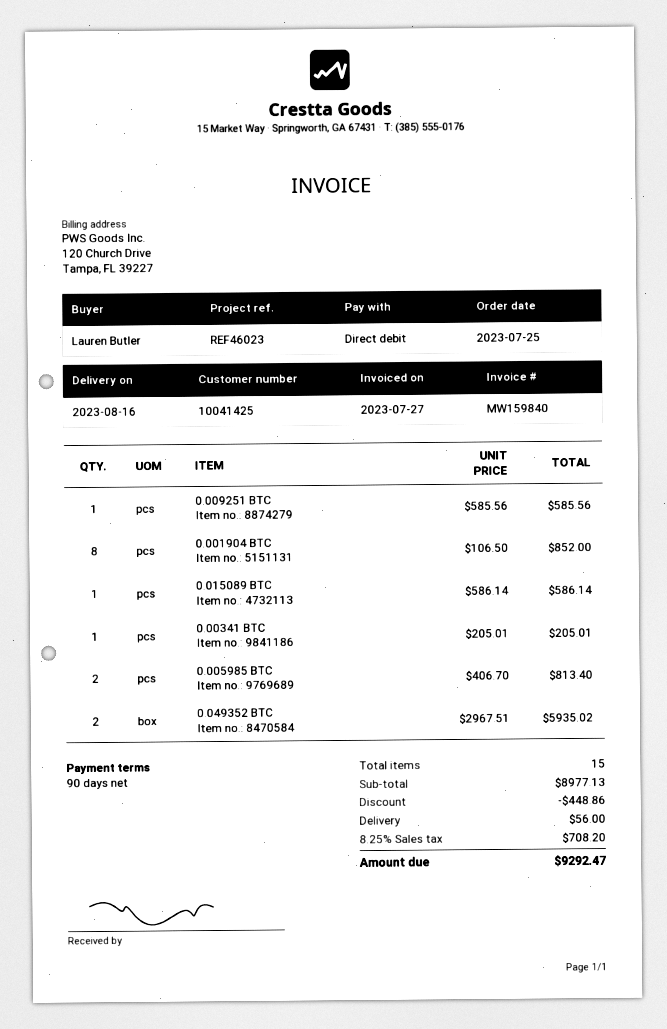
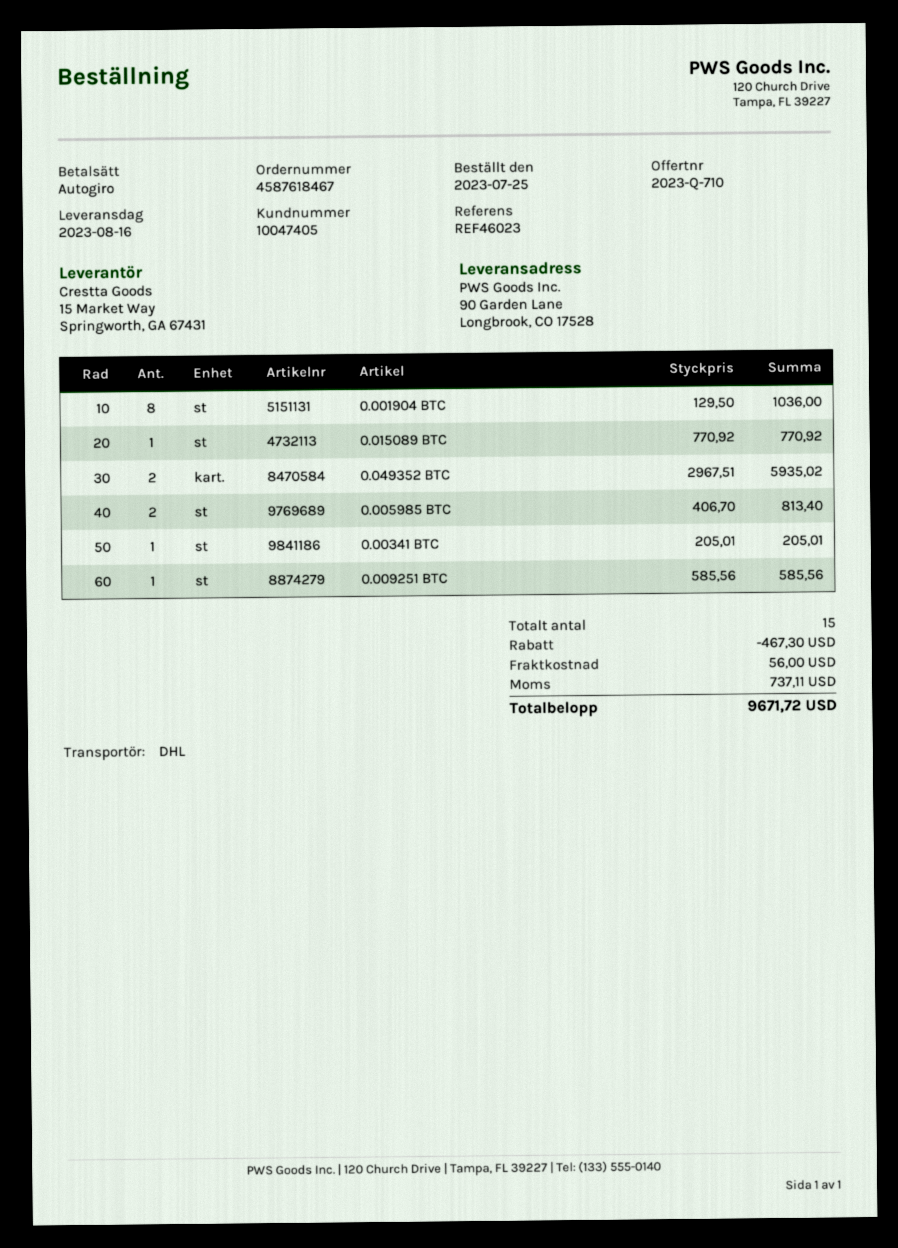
customer number: 10041425 -> 10047405
0.001904 BTC: 8 x 106.50 = 852.00 -> 8 x 129.50 = 1036.00
0.015089 BTC: 1 x 586.14 = 586.14 -> 1 x 770.92 = 770.92
discount: 448.86 -> 467.30
tax: 708.20 -> 737.11
total: 9292.47 -> 9671.72

